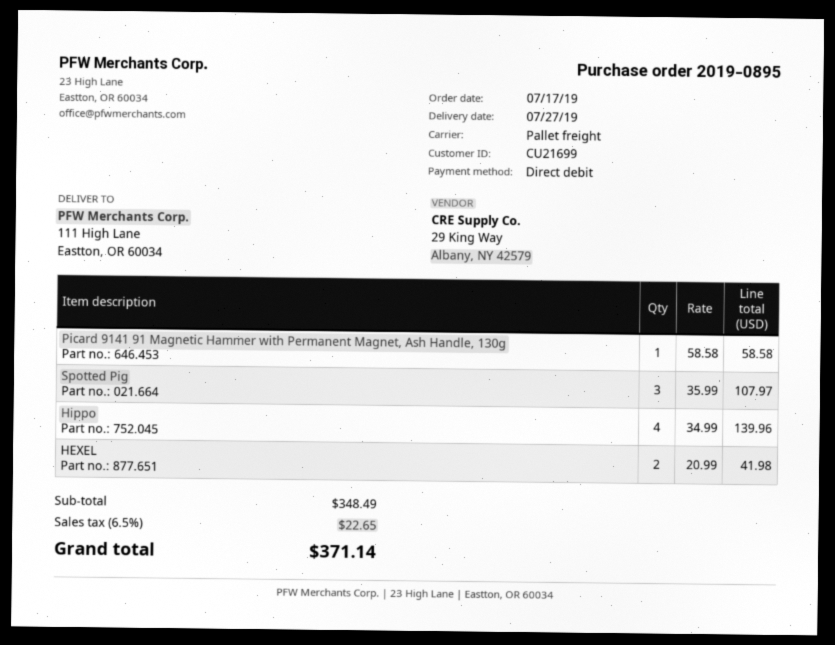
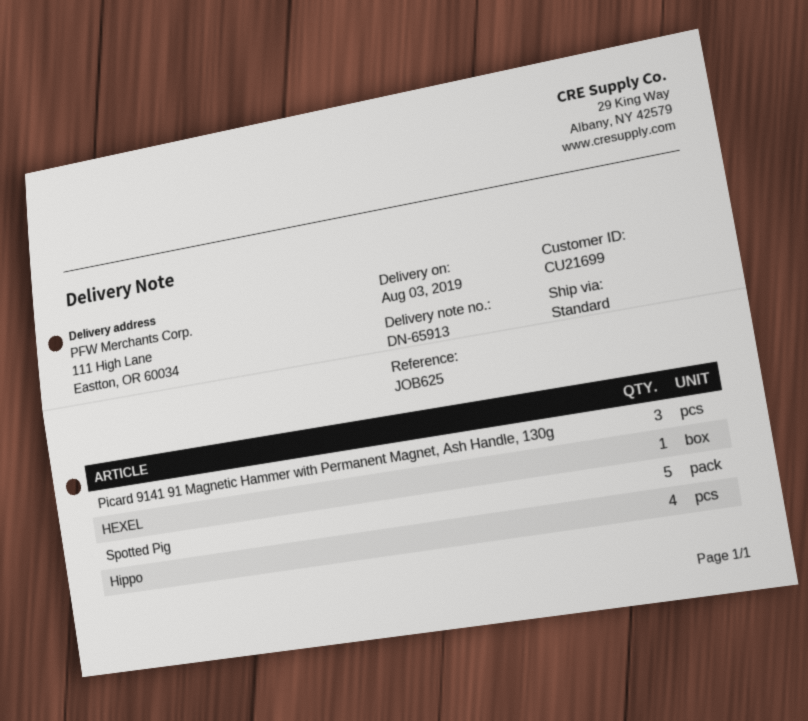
delivery date: 2019-07-27 -> 2019-08-03
shipping method: pallet freight -> standard
Picard 9141 91 Magnetic Hammer with Permanent Magnet, Ash Handle, 130g: 1 -> 3
Spotted Pig: 3 -> 5
HEXEL: 2 -> 1

